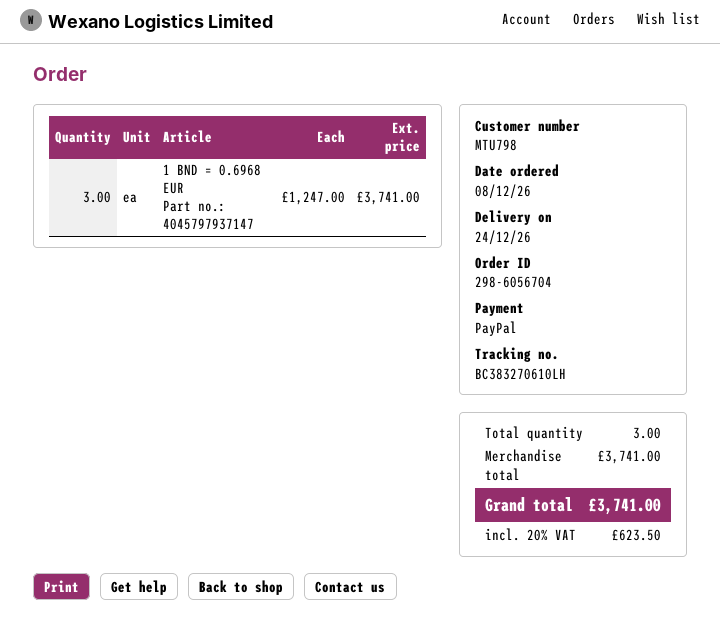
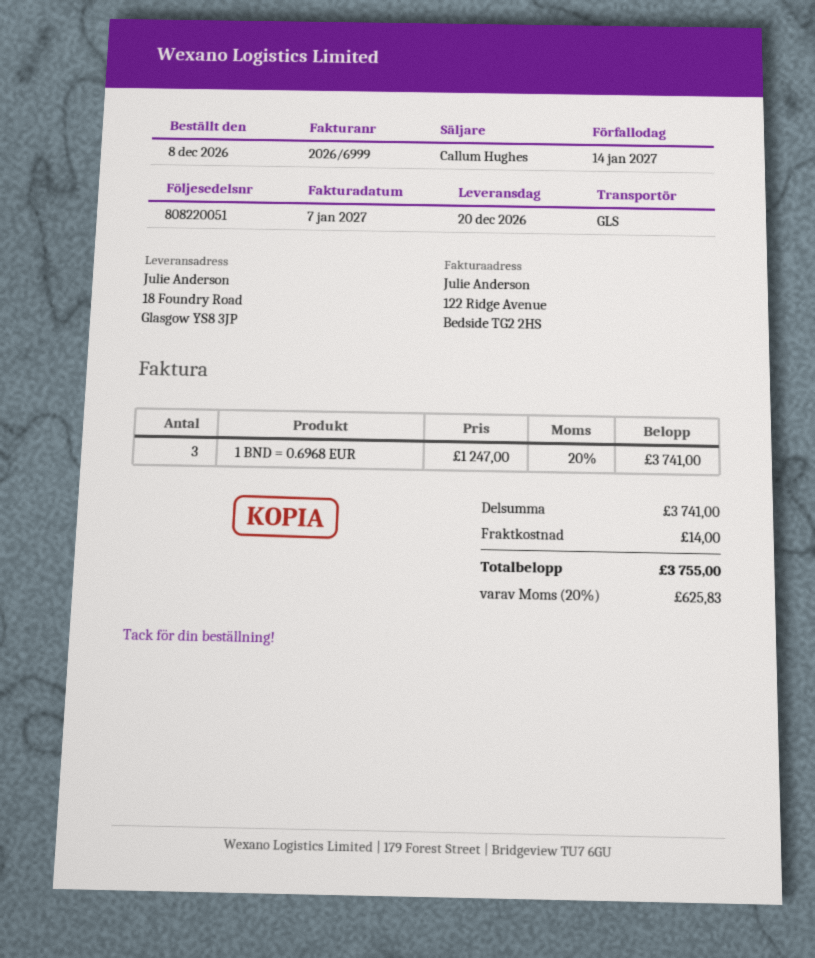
delivery date: 2026-12-24 -> 2026-12-20
shipping: none -> 14.00
tax: 20% = 623.50 -> 20% = 625.83
total: 3741.00 -> 3755.00

